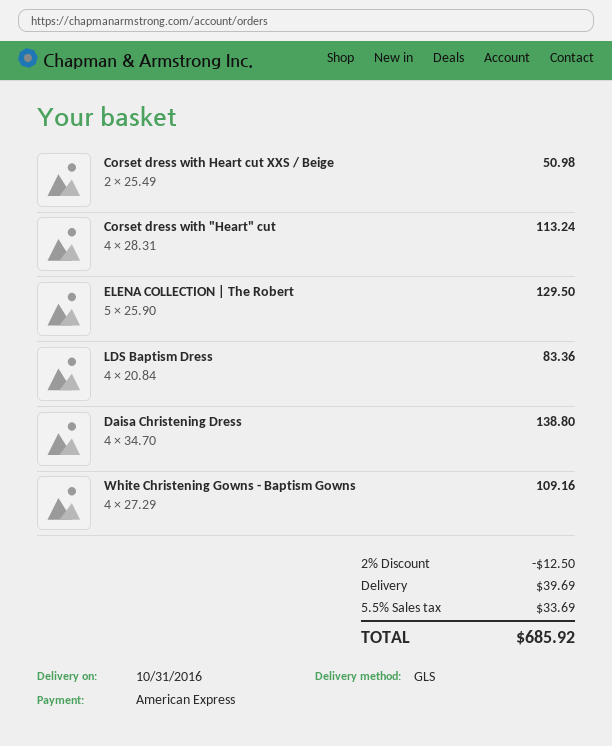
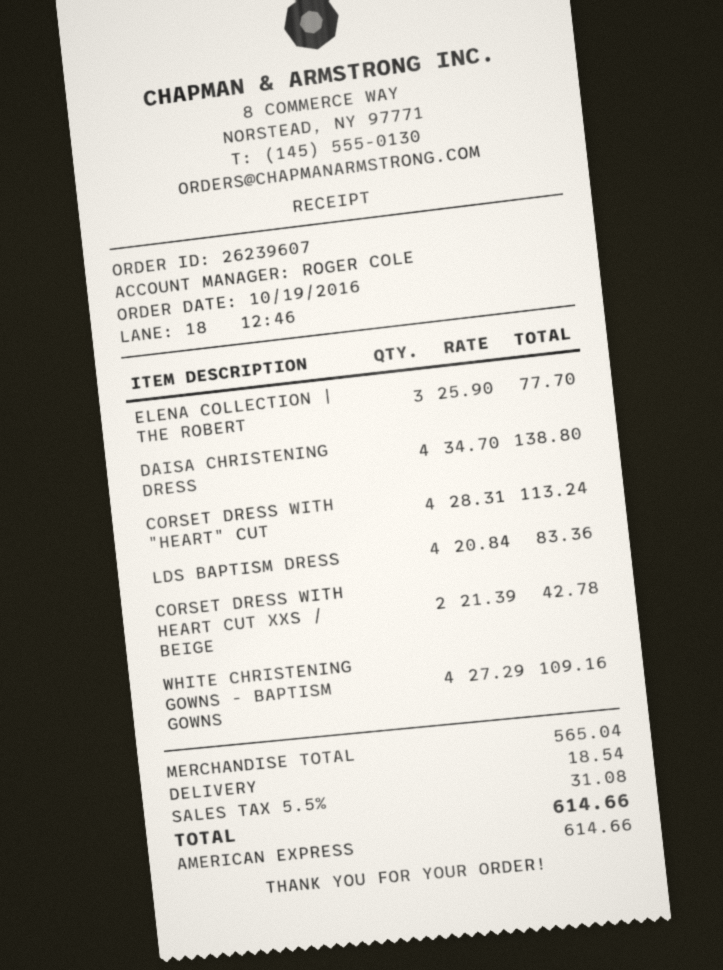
Corset dress with Heart cut XXS / Beige: 2 x 25.49 = 50.98 -> 2 x 21.39 = 42.78
ELENA COLLECTION | The Robert: 5 x 25.90 = 129.50 -> 3 x 25.90 = 77.70
discount: 2% = 12.50 -> none
shipping: 39.69 -> 18.54
tax: 5.5% = 33.69 -> 5.5% = 31.08
total: 685.92 -> 614.66

